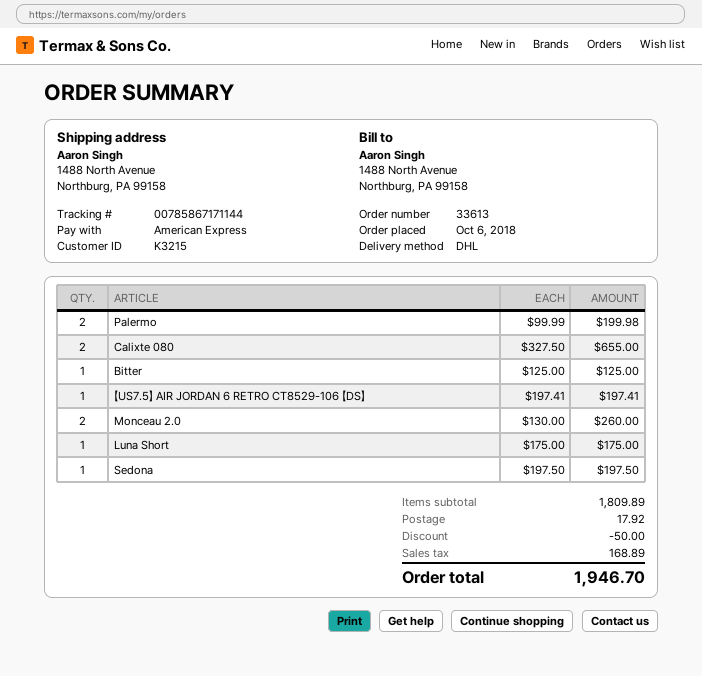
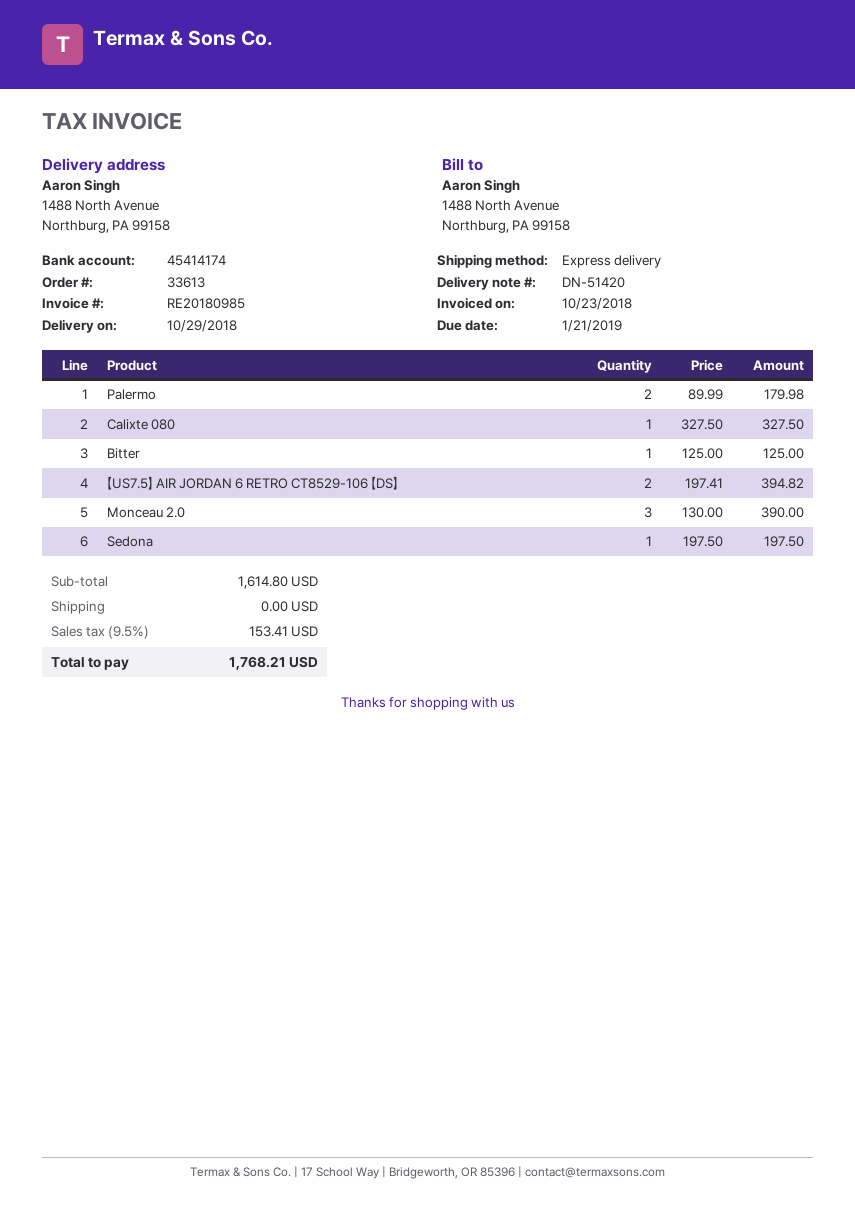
shipping method: DHL -> express
Palermo: 2 x 99.99 = 199.98 -> 2 x 89.99 = 179.98
Calixte 080: 2 x 327.50 = 655.00 -> 1 x 327.50 = 327.50
【US7.5】 AIR JORDAN 6 RETRO CT8529-106 【DS】: 1 x 197.41 = 197.41 -> 2 x 197.41 = 394.82
Monceau 2.0: 2 x 130.00 = 260.00 -> 3 x 130.00 = 390.00
Luna Short: 1 x 175.00 = 175.00 -> none
subtotal: 1809.89 -> 1614.80
discount: 50.00 -> none
shipping: 17.92 -> 0.00
tax: 168.89 -> 153.41
total: 1946.70 -> 1768.21

